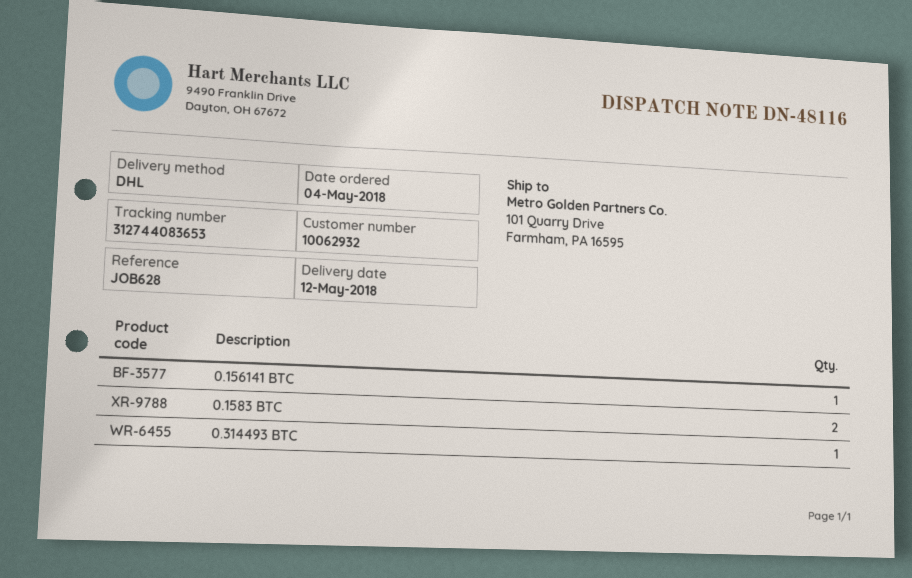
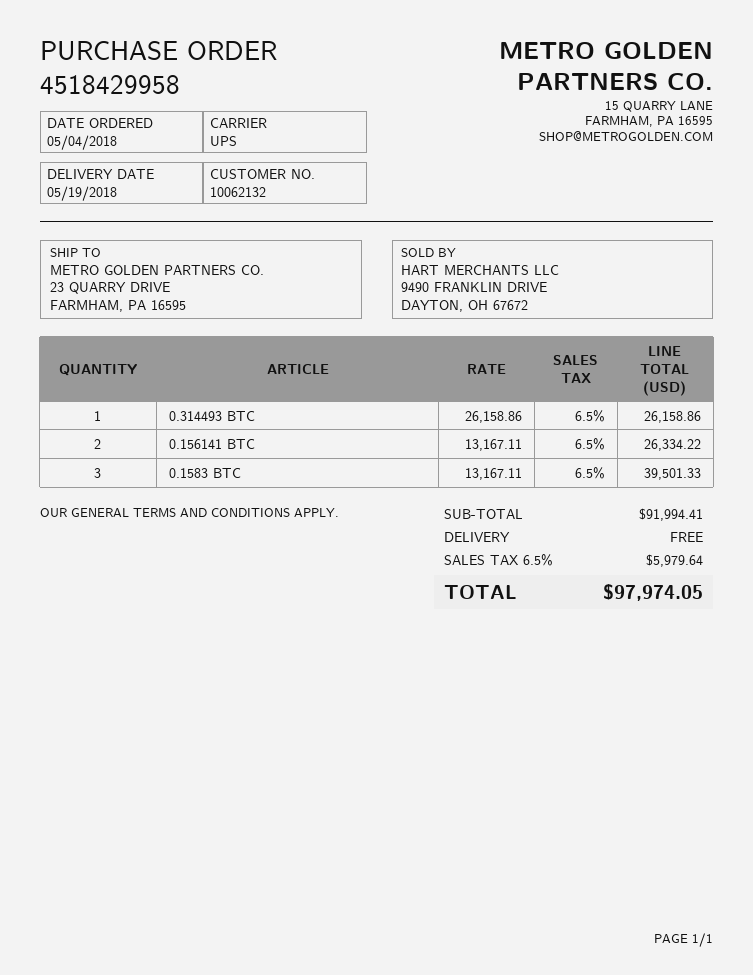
delivery date: 2018-05-12 -> 2018-05-19
customer number: 10062932 -> 10062132
shipping method: DHL -> UPS
ship to: 101 Quarry Drive, Farmham, PA 16595 -> 23 QUARRY DRIVE, FARMHAM, PA 16595
0.156141 BTC: 1 -> 2
0.1583 BTC: 2 -> 3

